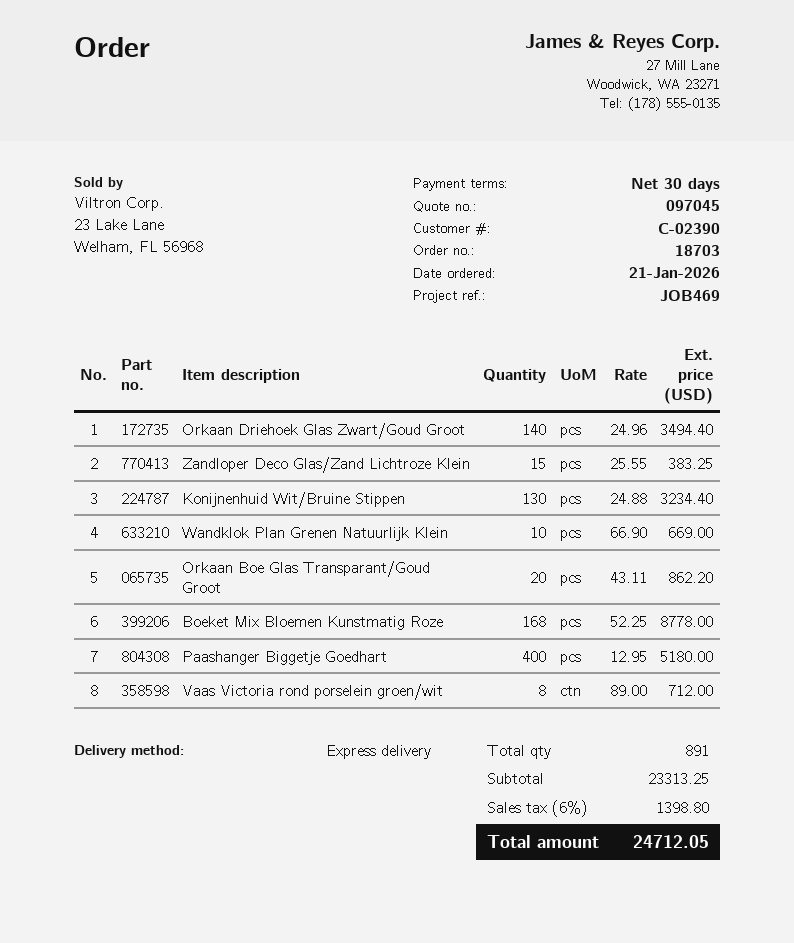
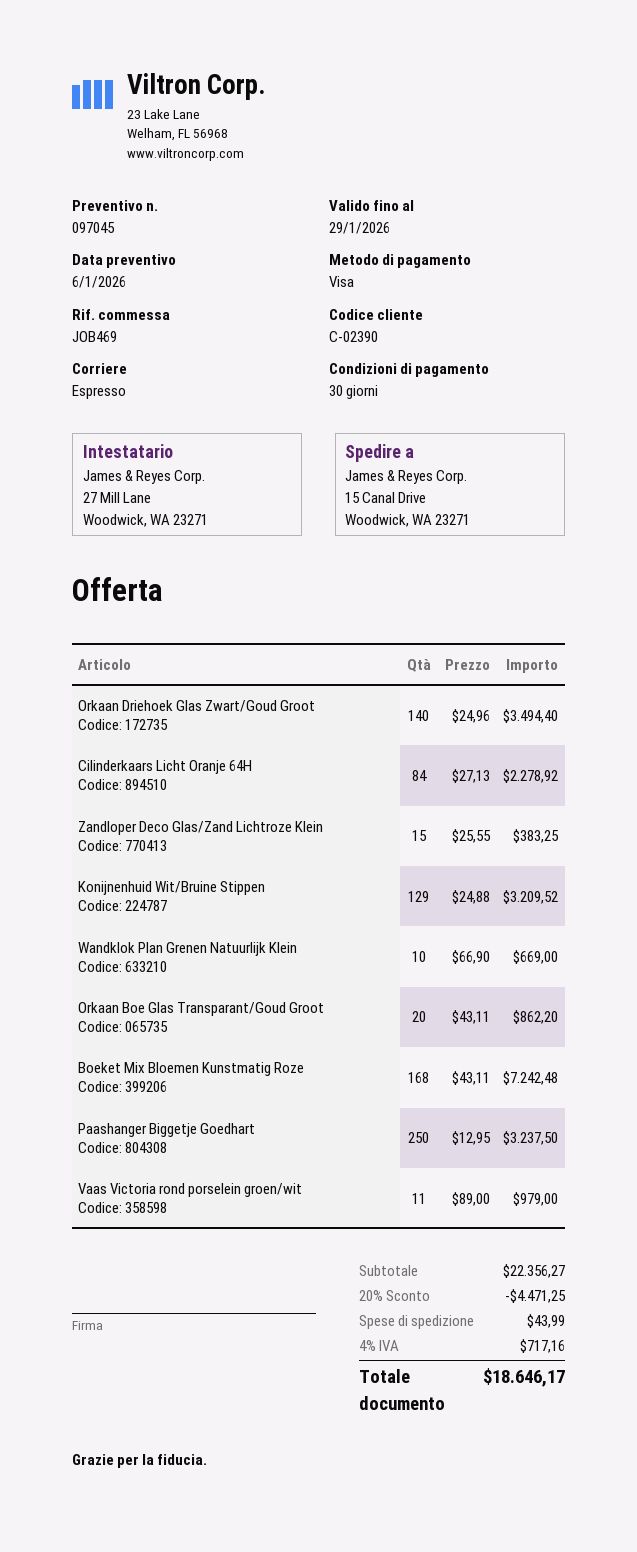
Konijnenhuid Wit/Bruine Stippen: 130 x 24.88 = 3234.40 -> 129 x 24.88 = 3209.52
Boeket Mix Bloemen Kunstmatig Roze: 168 x 52.25 = 8778.00 -> 168 x 43.11 = 7242.48
Paashanger Biggetje Goedhart: 400 x 12.95 = 5180.00 -> 250 x 12.95 = 3237.50
Vaas Victoria rond porselein groen/wit: 8 x 89.00 = 712.00 -> 11 x 89.00 = 979.00
Cilinderkaars Licht Oranje 64H: none -> 84 x 27.13 = 2278.92
subtotal: 23313.25 -> 22356.27
discount: none -> 20% = 4471.25
shipping: none -> 43.99
tax: 6% = 1398.80 -> 4% = 717.16
total: 24712.05 -> 18646.17

